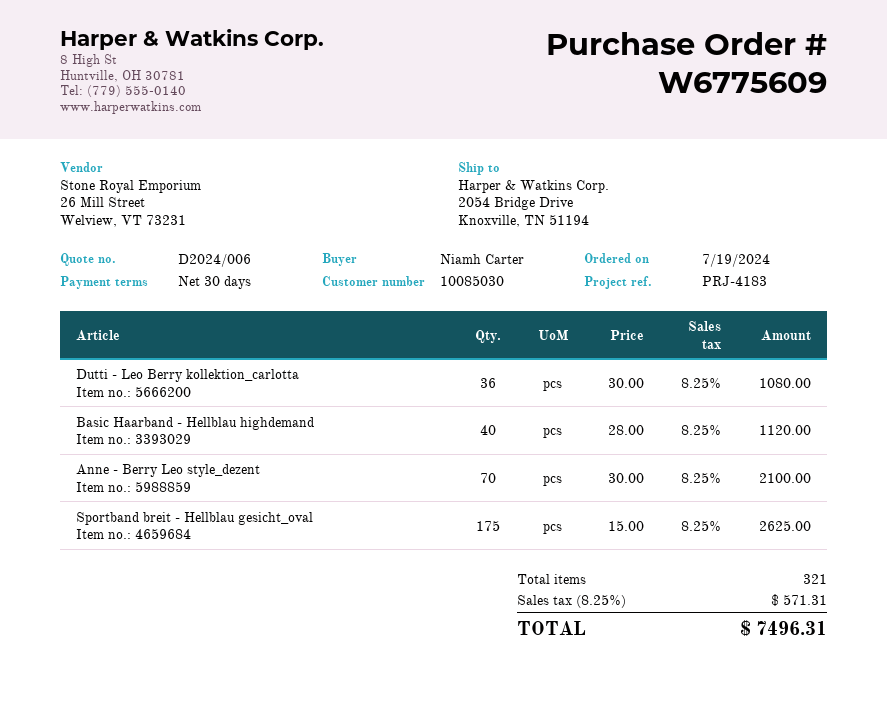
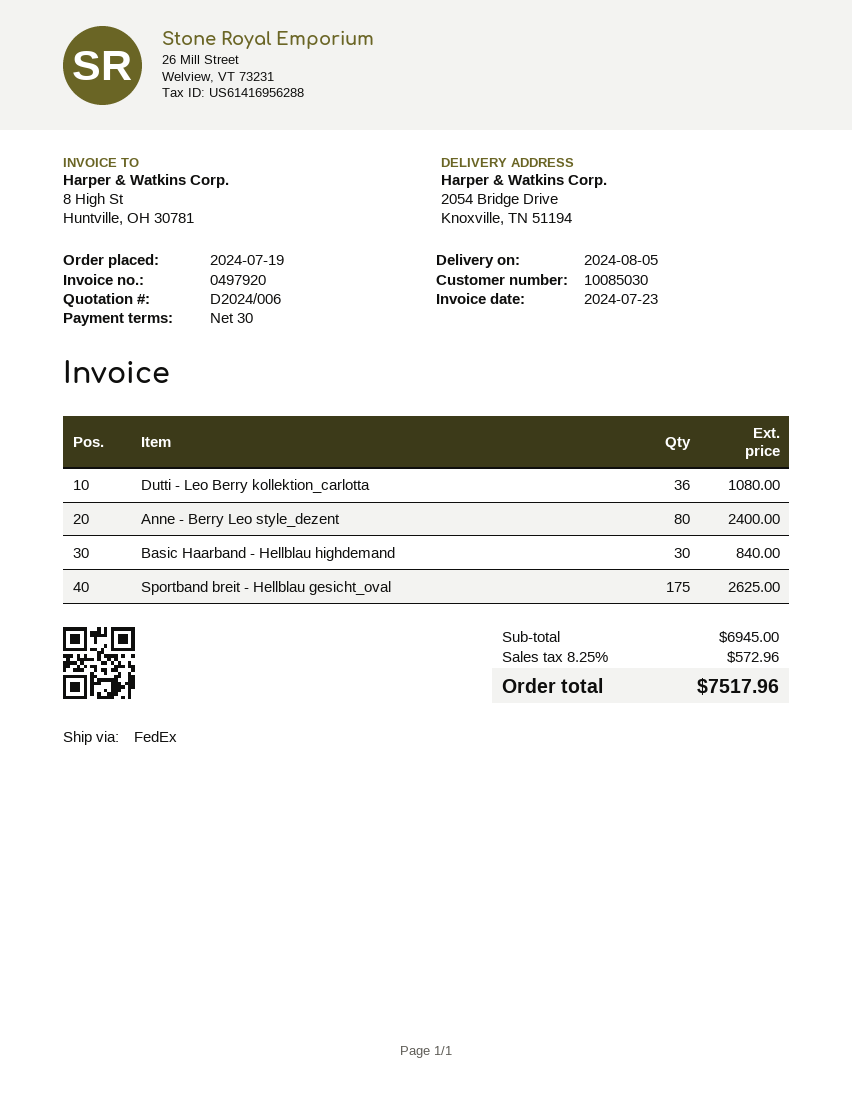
Basic Haarband - Hellblau highdemand: 40 for 1120.00 -> 30 for 840.00
Anne - Berry Leo style_dezent: 70 for 2100.00 -> 80 for 2400.00
tax: 8.25% = 571.31 -> 8.25% = 572.96
total: 7496.31 -> 7517.96

